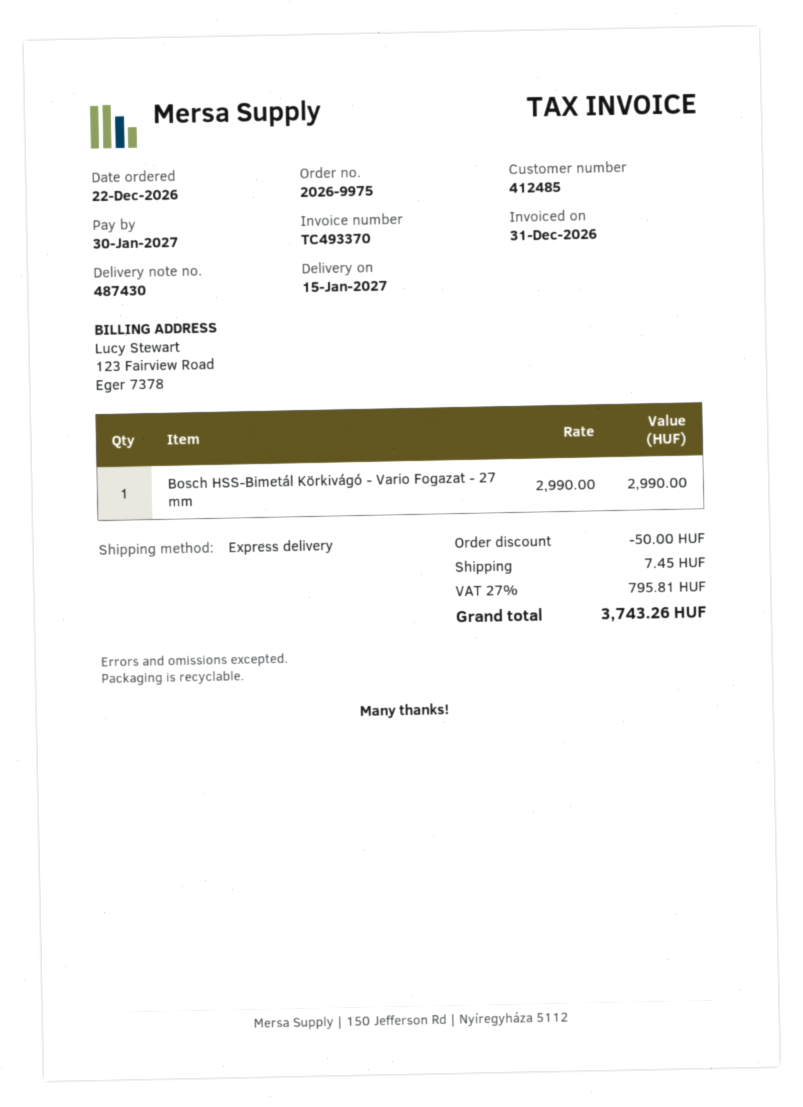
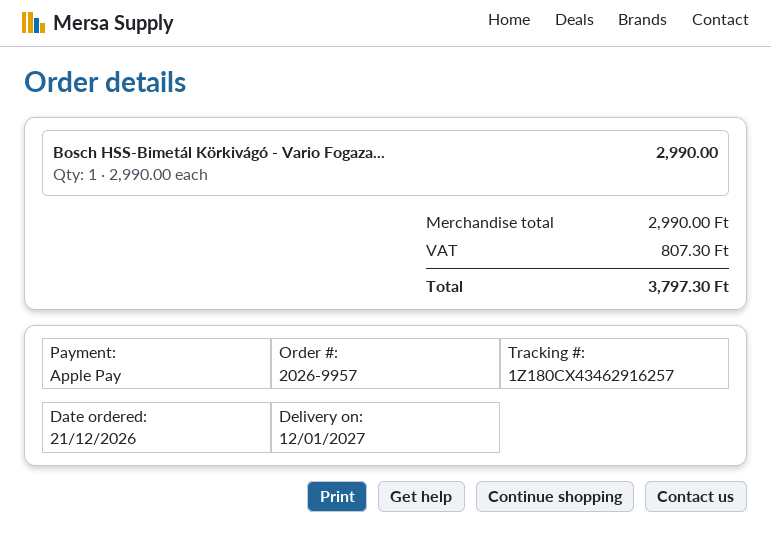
order number: 2026-9975 -> 2026-9957
order date: 2026-12-22 -> 2026-12-21
delivery date: 2027-01-15 -> 2027-01-12
discount: 50.00 -> none
shipping: 7.45 -> none
tax: 795.81 -> 807.30
total: 3743.26 -> 3797.30

